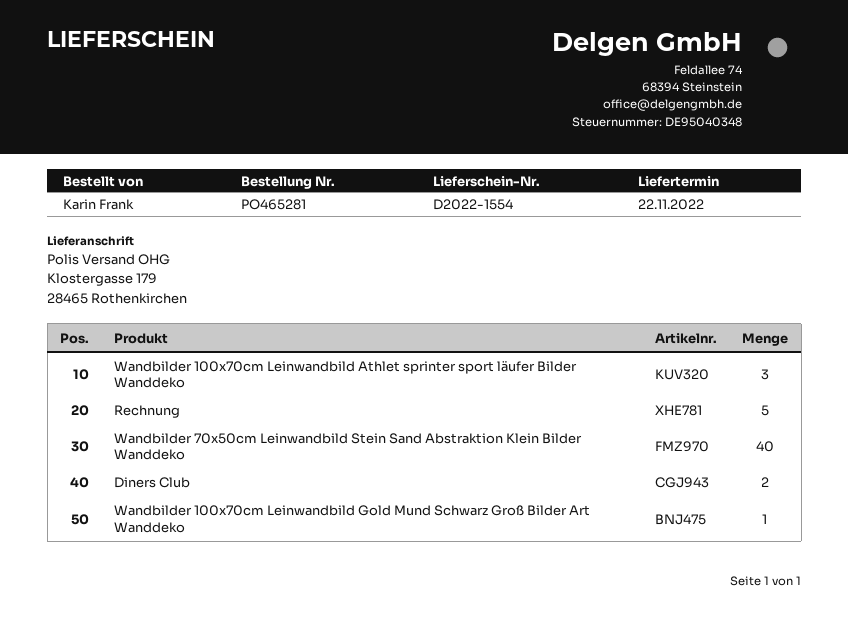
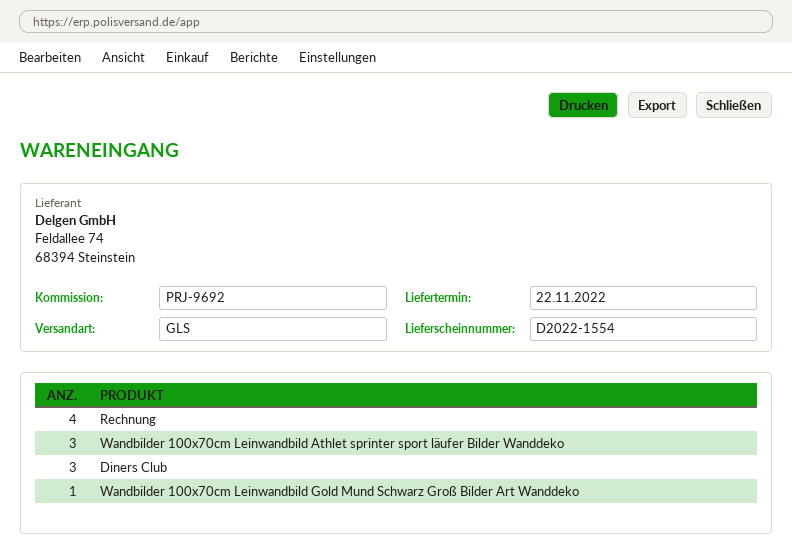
Rechnung: 5 -> 4
Wandbilder 70x50cm Leinwandbild Stein Sand Abstraktion Klein Bilder Wanddeko: 40 -> none
Diners Club: 2 -> 3

